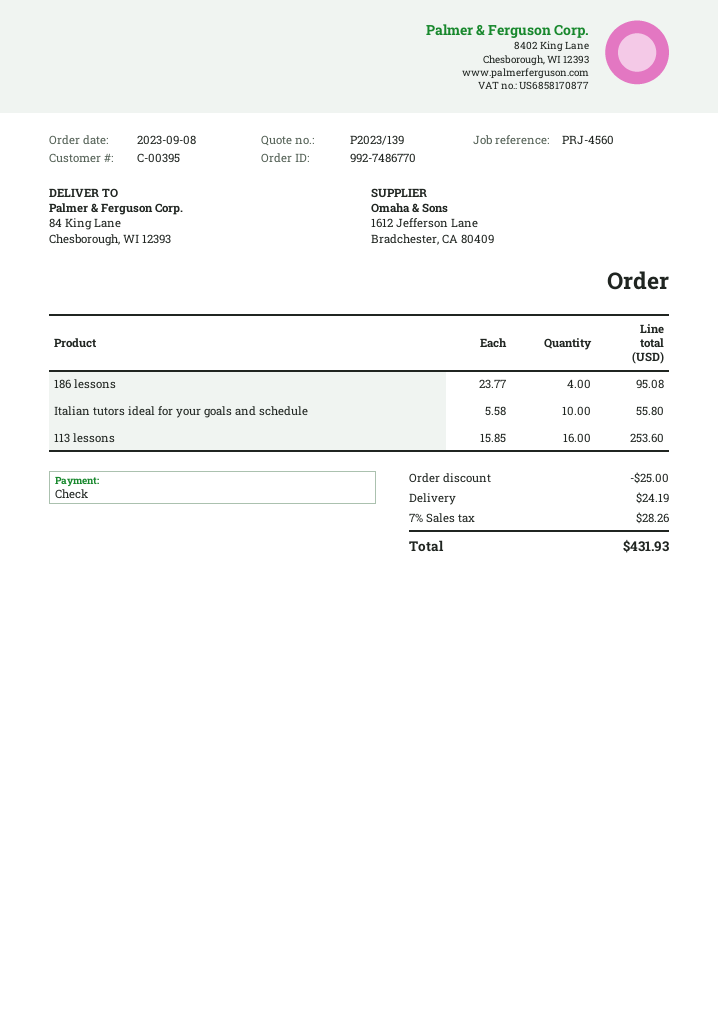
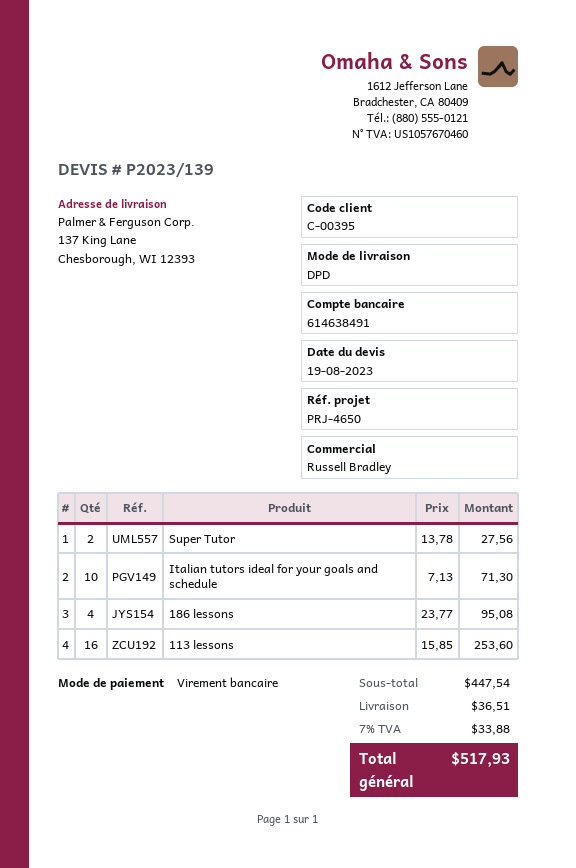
reference: PRJ-4560 -> PRJ-4650
payment method: cheque -> bank transfer
ship to: 84 King Lane, Chesborough, WI 12393 -> 137 King Lane, Chesborough, WI 12393
Italian tutors ideal for your goals and schedule: 10 x 5.58 = 55.80 -> 10 x 7.13 = 71.30
Super Tutor: none -> 2 x 13.78 = 27.56
discount: 25.00 -> none
shipping: 24.19 -> 36.51
tax: 7% = 28.26 -> 7% = 33.88
total: 431.93 -> 517.93

